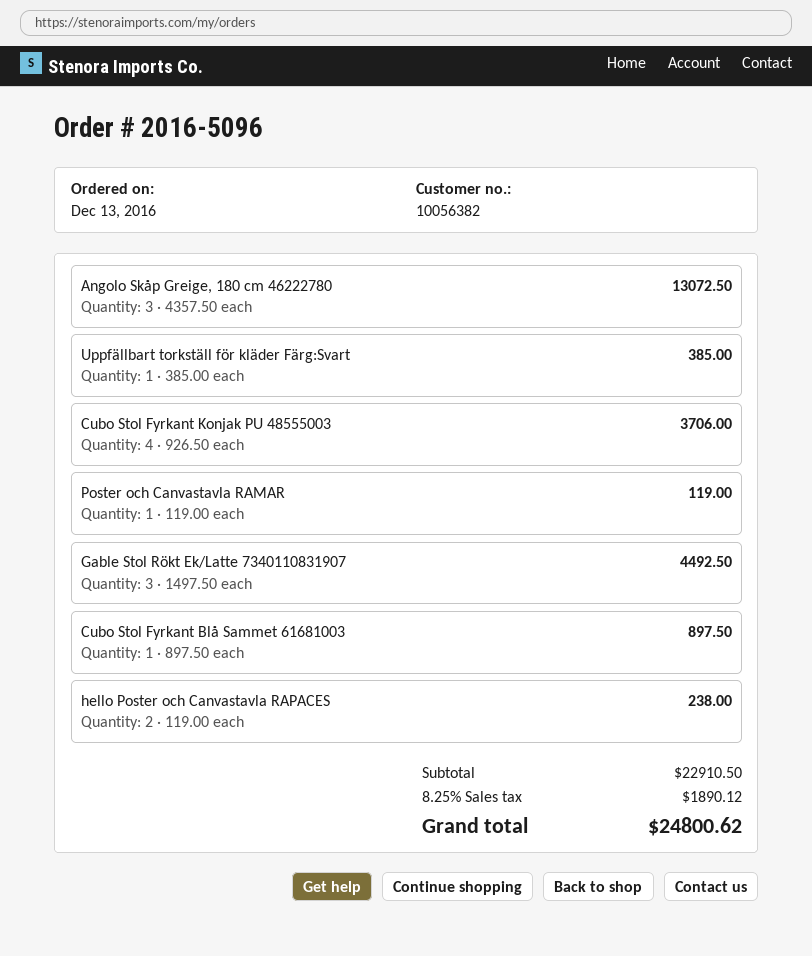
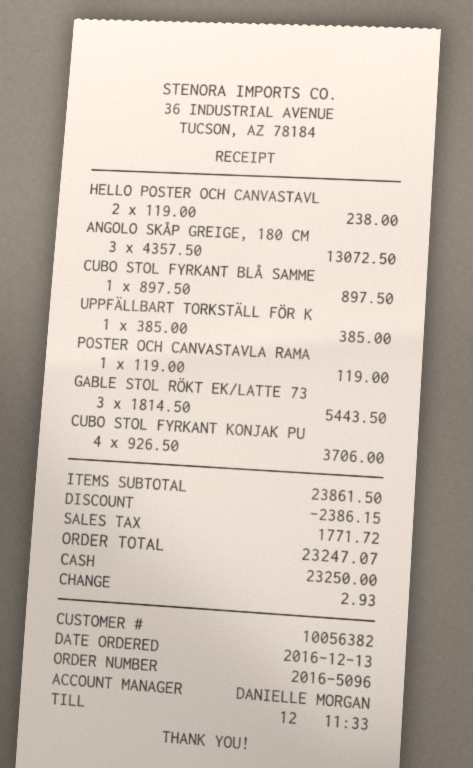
Gable Stol Rökt Ek/Latte 7340110831907: 3 x 1497.50 = 4492.50 -> 3 x 1814.50 = 5443.50
subtotal: 22910.50 -> 23861.50
discount: none -> 2386.15
tax: 1890.12 -> 1771.72
total: 24800.62 -> 23247.07

